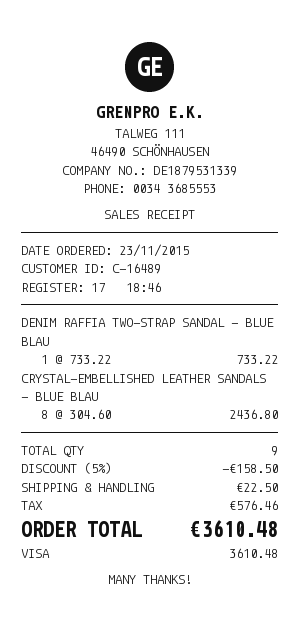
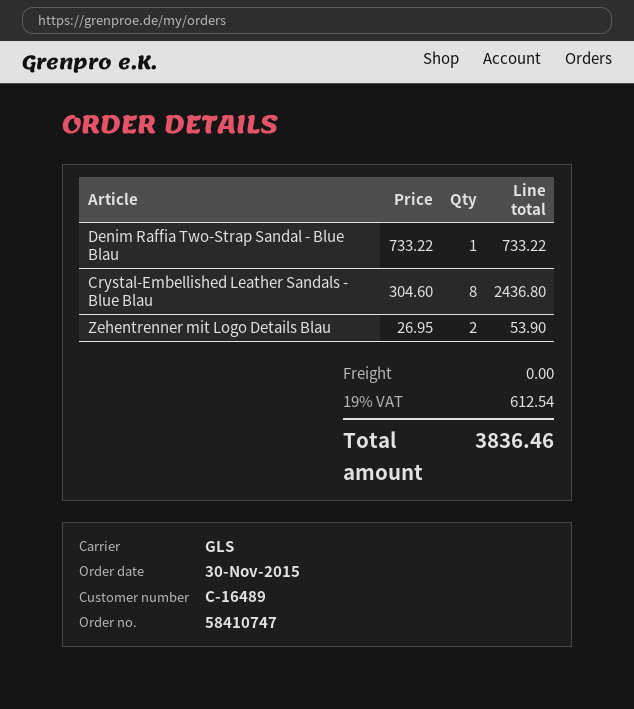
order date: 2015-11-23 -> 2015-11-30
Zehentrenner mit Logo Details Blau: none -> 2 x 26.95 = 53.90
discount: 5% = 158.50 -> none
shipping: 22.50 -> 0.00
tax: 576.46 -> 612.54
total: 3610.48 -> 3836.46

